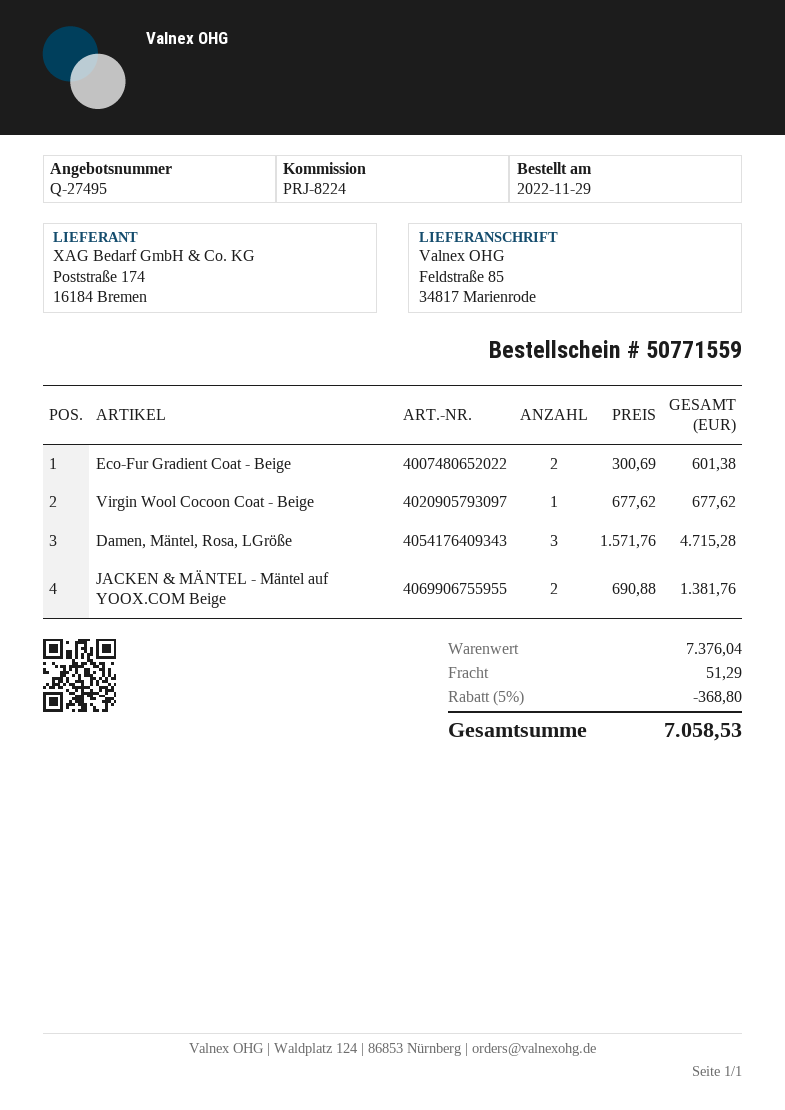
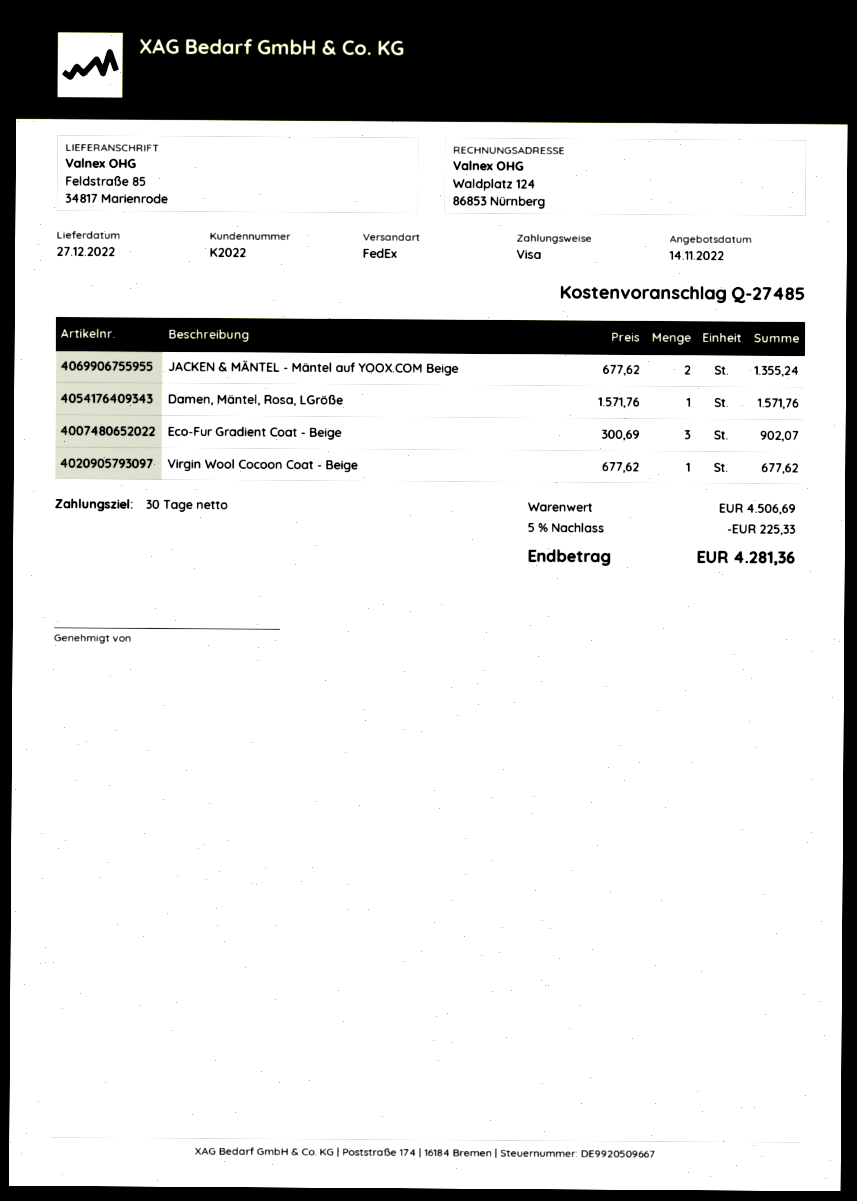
quote number: Q-27495 -> Q-27485
Eco-Fur Gradient Coat - Beige: 2 x 300.69 = 601.38 -> 3 x 300.69 = 902.07
Damen, Mäntel, Rosa, LGröße: 3 x 1571.76 = 4715.28 -> 1 x 1571.76 = 1571.76
JACKEN & MÄNTEL - Mäntel auf YOOX.COM Beige: 2 x 690.88 = 1381.76 -> 2 x 677.62 = 1355.24
subtotal: 7376.04 -> 4506.69
discount: 5% = 368.80 -> 5% = 225.33
shipping: 51.29 -> none
total: 7058.53 -> 4281.36

